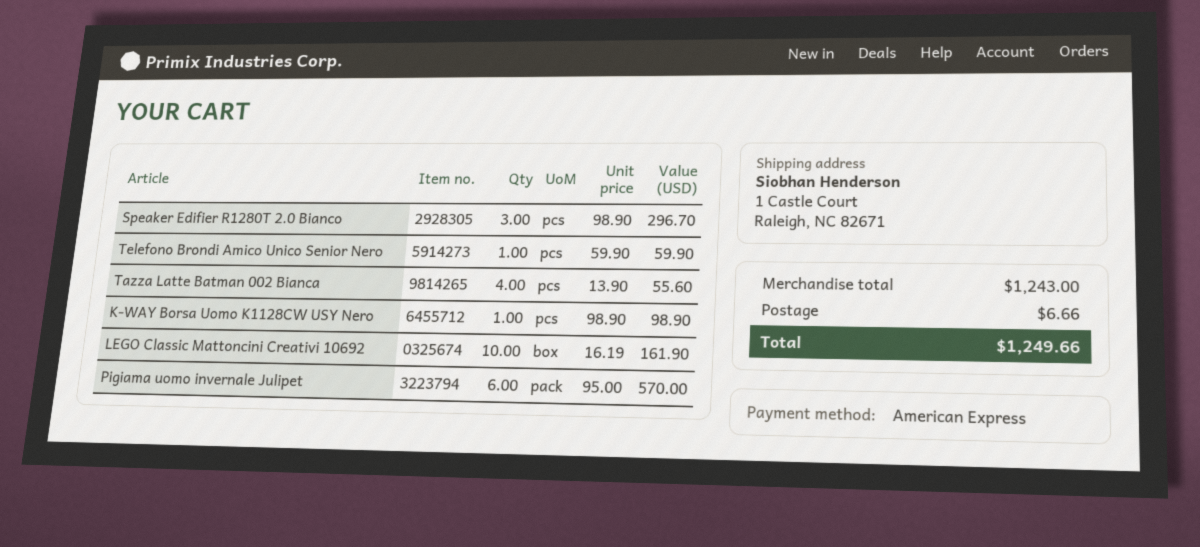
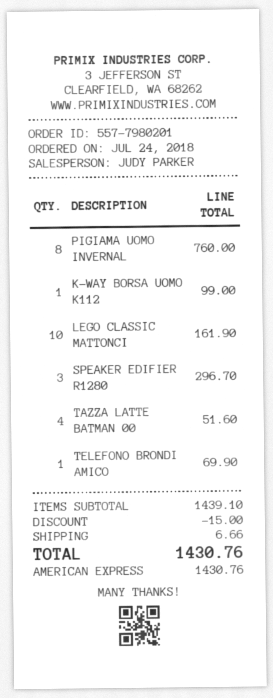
Telefono Brondi Amico Unico Senior Nero: 1 for 59.90 -> 1 for 69.90
Tazza Latte Batman 002 Bianca: 4 for 55.60 -> 4 for 51.60
K-WAY Borsa Uomo K1128CW USY Nero: 1 for 98.90 -> 1 for 99.00
Pigiama uomo invernale Julipet: 6 for 570.00 -> 8 for 760.00
subtotal: 1243.00 -> 1439.10
discount: none -> 15.00
total: 1249.66 -> 1430.76

